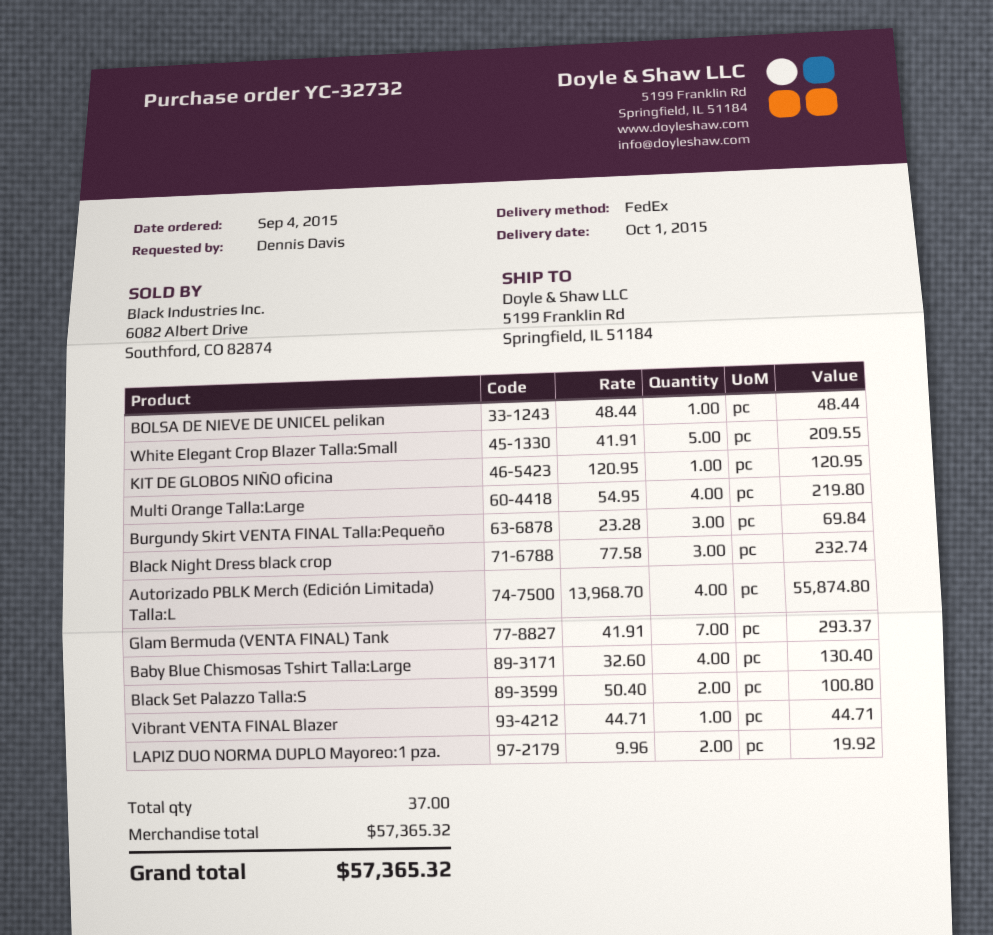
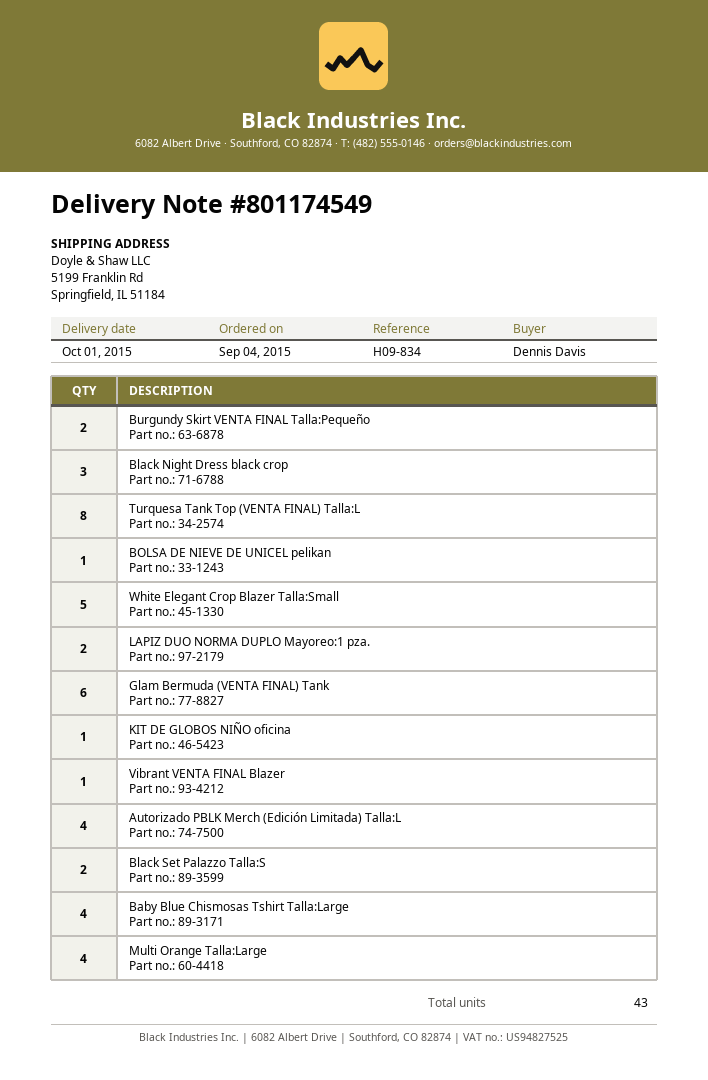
Burgundy Skirt VENTA FINAL Talla:Pequeño: 3 -> 2
Glam Bermuda (VENTA FINAL) Tank: 7 -> 6
Turquesa Tank Top (VENTA FINAL) Talla:L: none -> 8
total quantity: 37 -> 43

